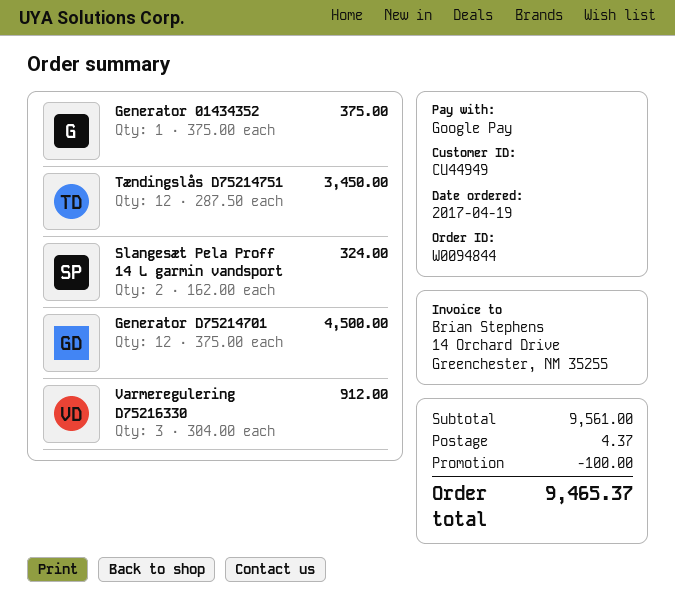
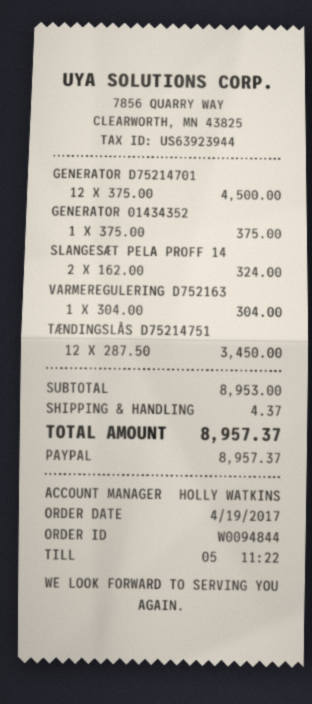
payment method: Google Pay -> PayPal
Varmeregulering D75216330: 3 x 304.00 = 912.00 -> 1 x 304.00 = 304.00
subtotal: 9561.00 -> 8953.00
discount: 100.00 -> none
total: 9465.37 -> 8957.37

